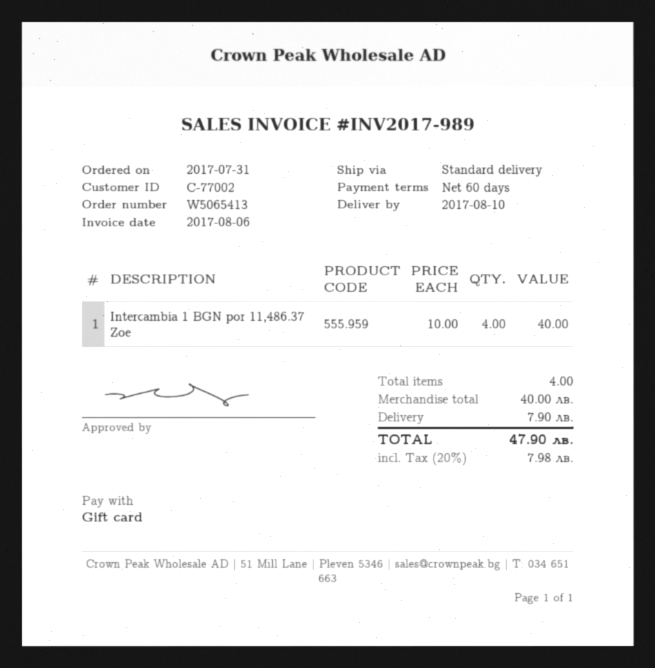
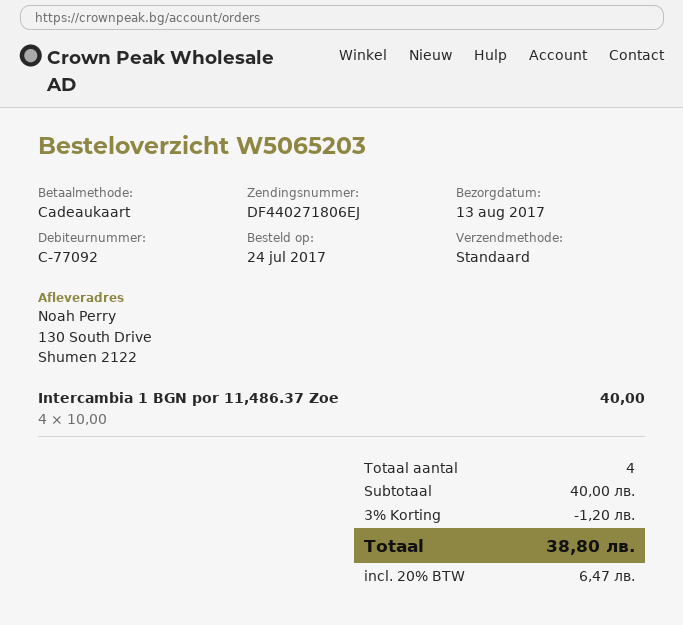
order number: W5065413 -> W5065203
order date: 2017-07-31 -> 2017-07-24
delivery date: 2017-08-10 -> 2017-08-13
customer number: C-77002 -> C-77092
discount: none -> 3% = 1.20
shipping: 7.90 -> none
tax: 20% = 7.98 -> 20% = 6.47
total: 47.90 -> 38.80

